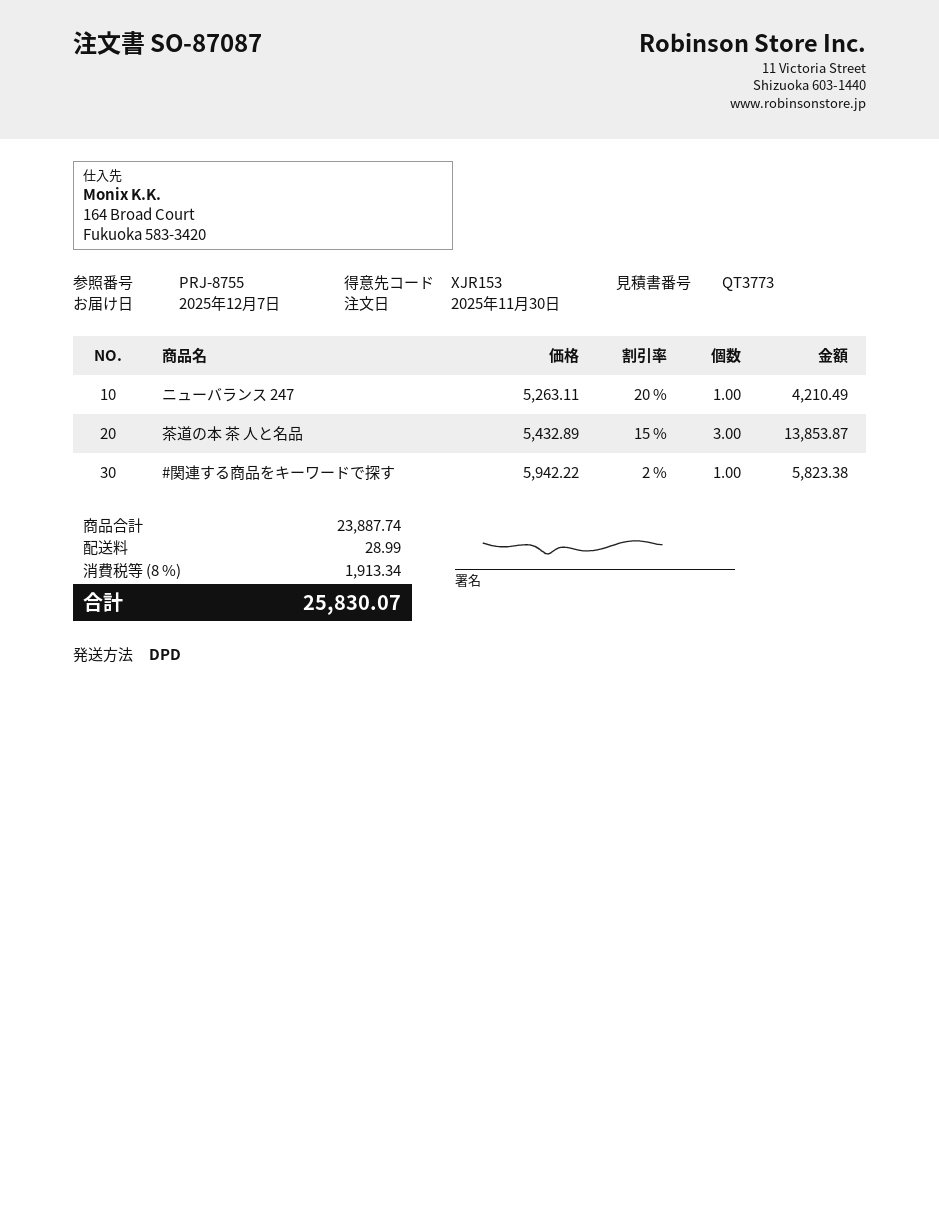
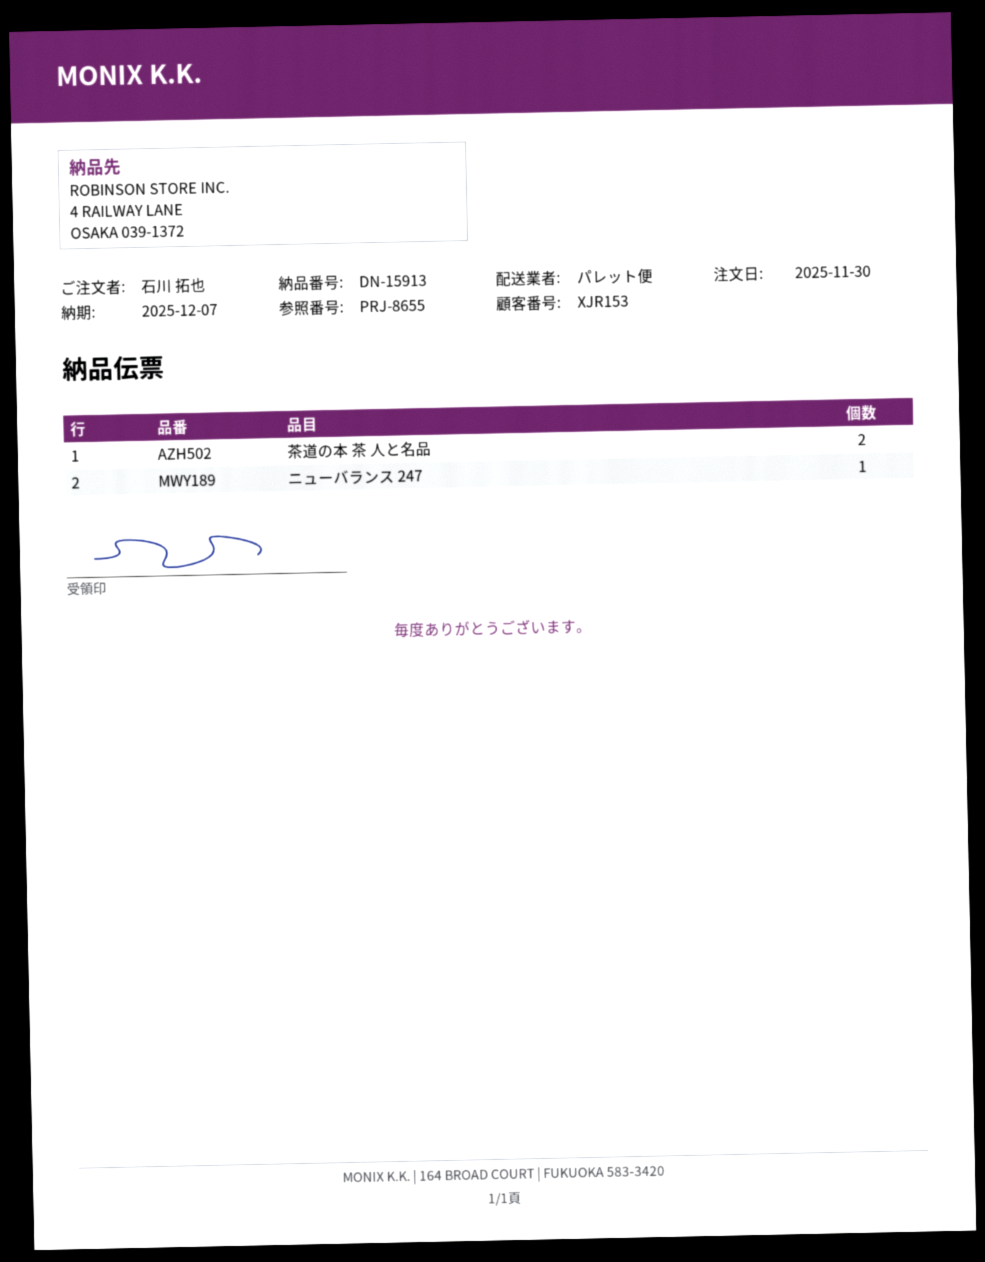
reference: PRJ-8755 -> PRJ-8655
shipping method: DPD -> pallet freight
茶道の本 茶 人と名品: 3 -> 2
#関連する商品をキーワードで探す: 1 -> none

